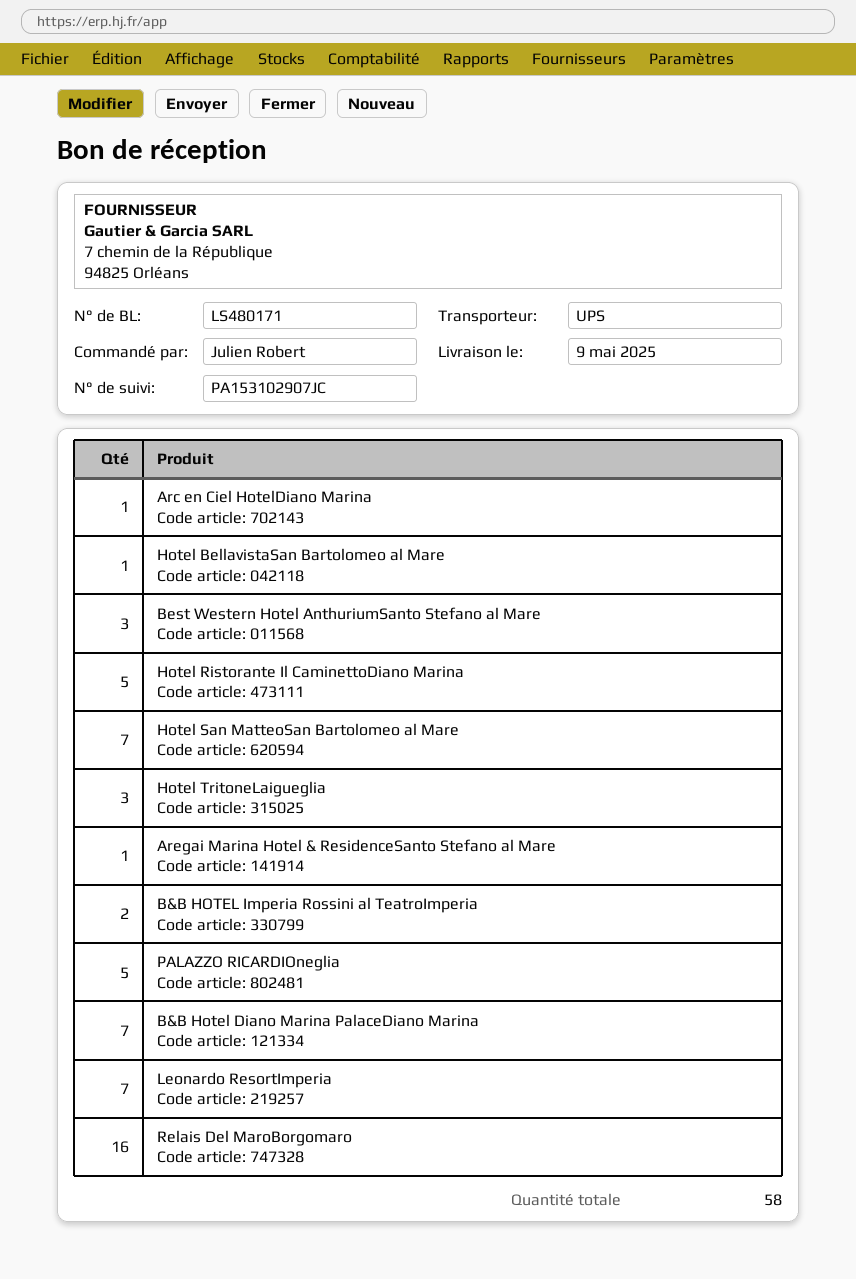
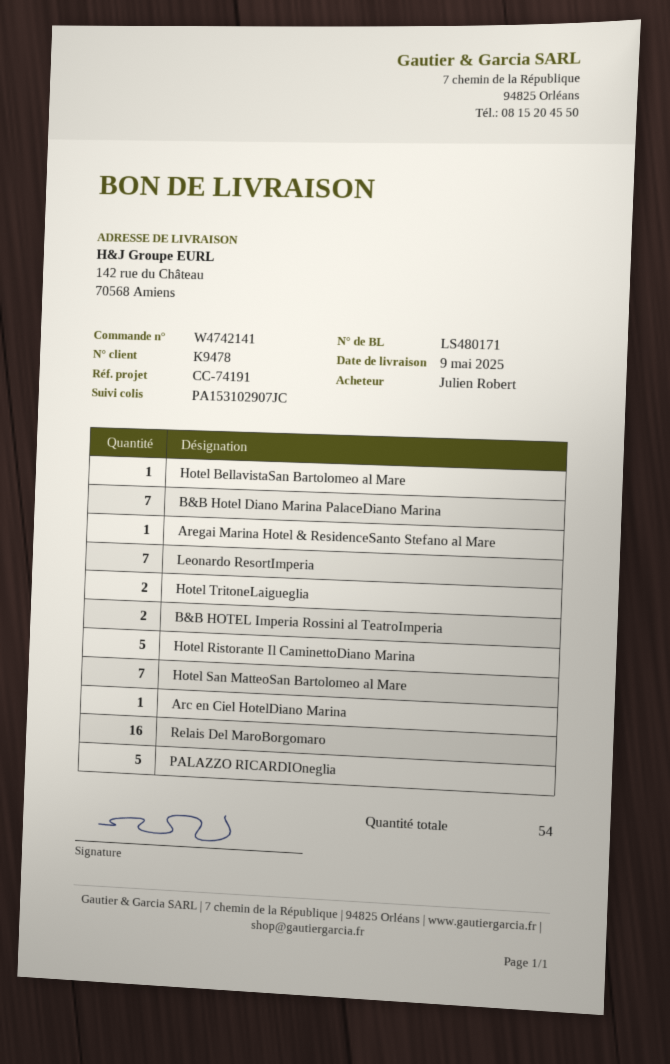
Best Western Hotel AnthuriumSanto Stefano al Mare: 3 -> none
Hotel TritoneLaigueglia: 3 -> 2
total quantity: 58 -> 54

